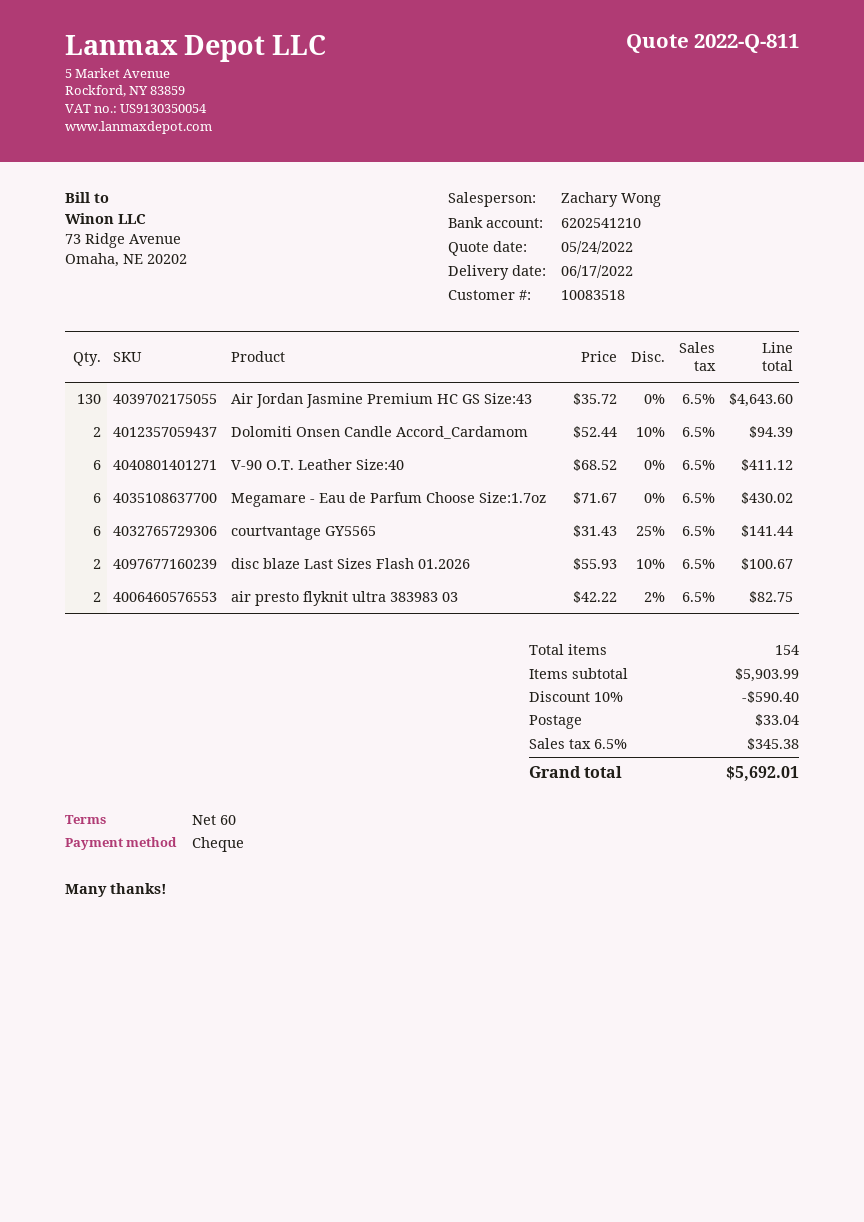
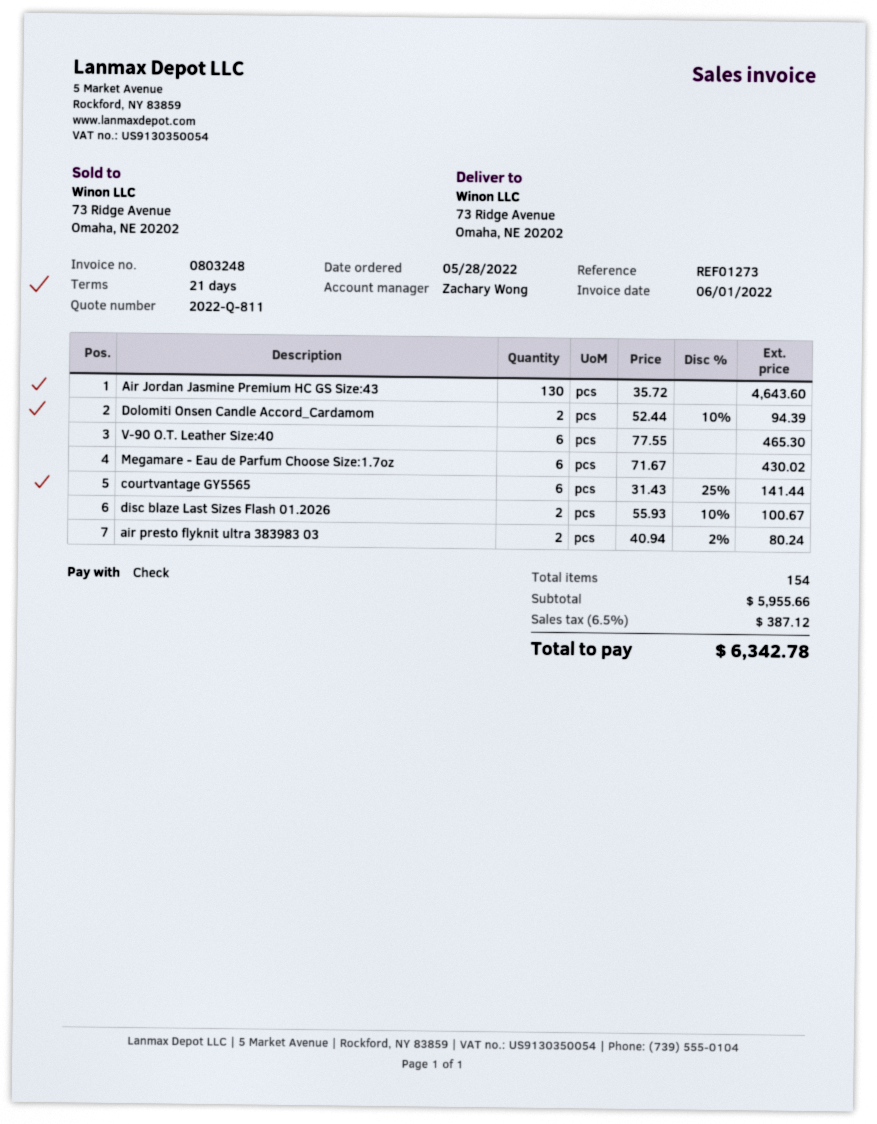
payment terms: 60 days -> 21 days
V-90 O.T. Leather Size:40: 6 x 68.52 = 411.12 -> 6 x 77.55 = 465.30
air presto flyknit ultra 383983 03: 2 x 42.22 - 2% = 82.75 -> 2 x 40.94 - 2% = 80.24
subtotal: 5903.99 -> 5955.66
discount: 10% = 590.40 -> none
shipping: 33.04 -> none
tax: 6.5% = 345.38 -> 6.5% = 387.12
total: 5692.01 -> 6342.78

